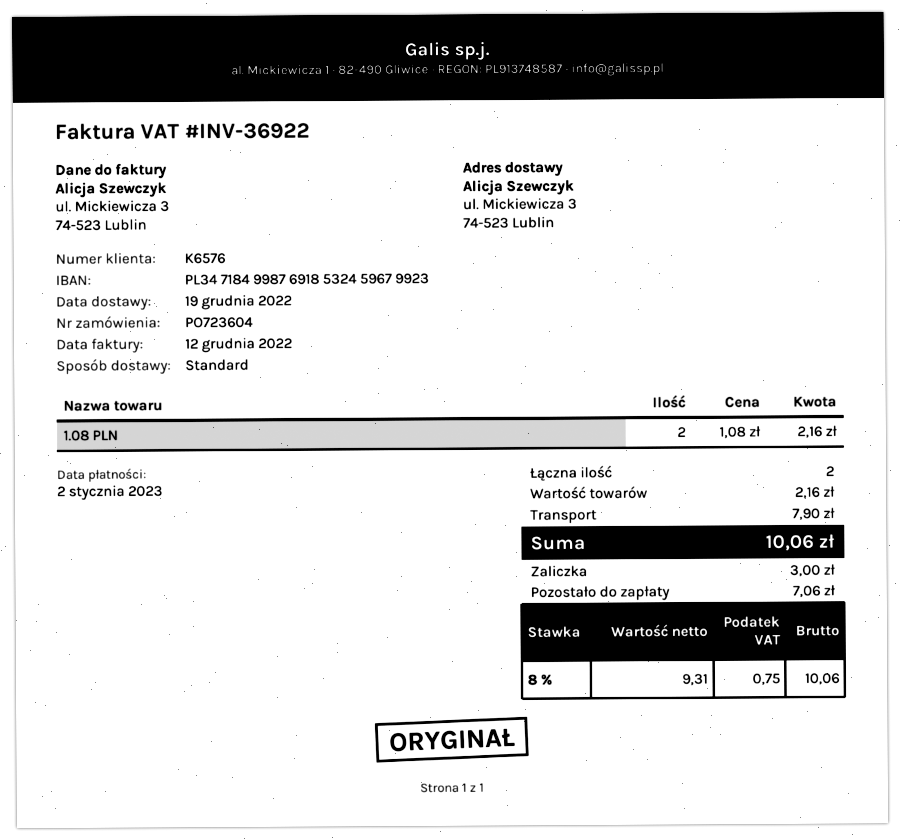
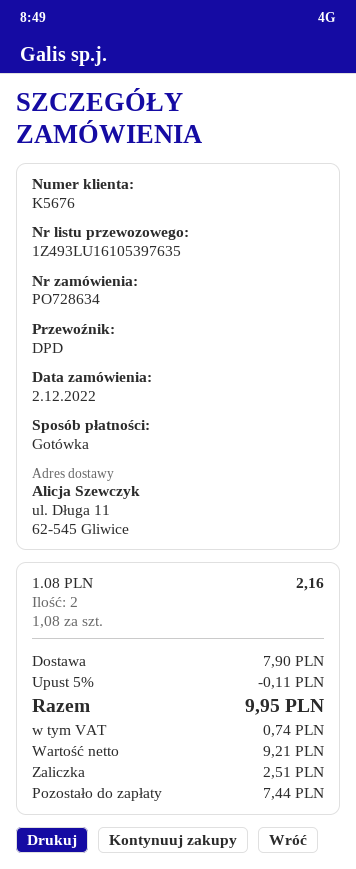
order number: PO723604 -> PO728634
customer number: K6576 -> K5676
shipping method: standard -> DPD
ship to: ul. Mickiewicza 3, 74-523 Lublin -> ul. Długa 11, 62-545 Gliwice
discount: none -> 5% = 0.11
net: 9.31 -> 9.21
tax: 0.75 -> 0.74
total: 10.06 -> 9.95
deposit: 3.00 -> 2.51
balance: 7.06 -> 7.44

